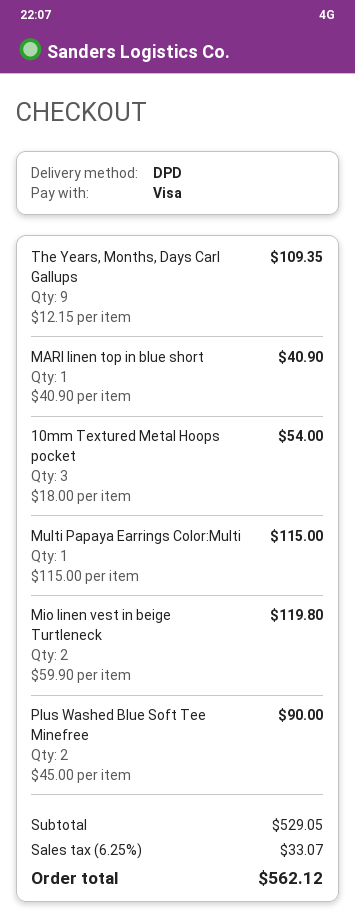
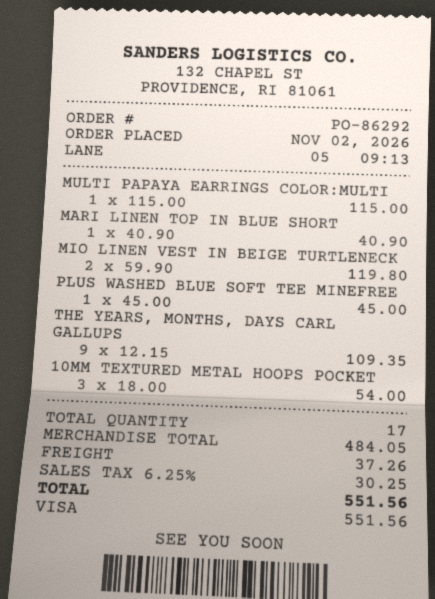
Plus Washed Blue Soft Tee Minefree: 2 x 45.00 = 90.00 -> 1 x 45.00 = 45.00
subtotal: 529.05 -> 484.05
shipping: none -> 37.26
tax: 6.25% = 33.07 -> 6.25% = 30.25
total: 562.12 -> 551.56

